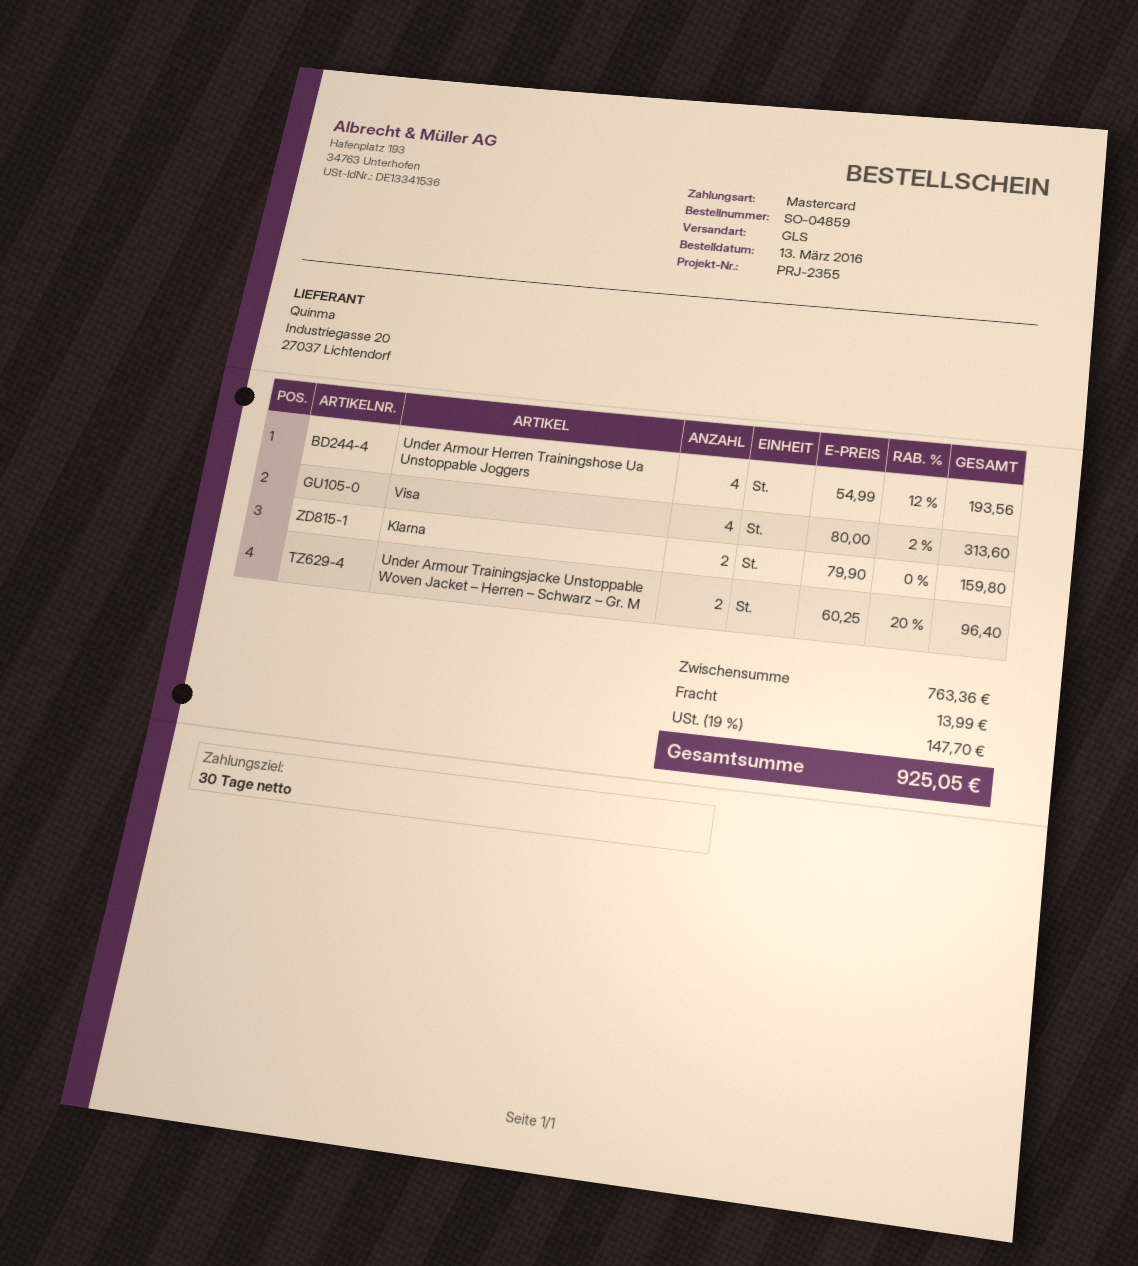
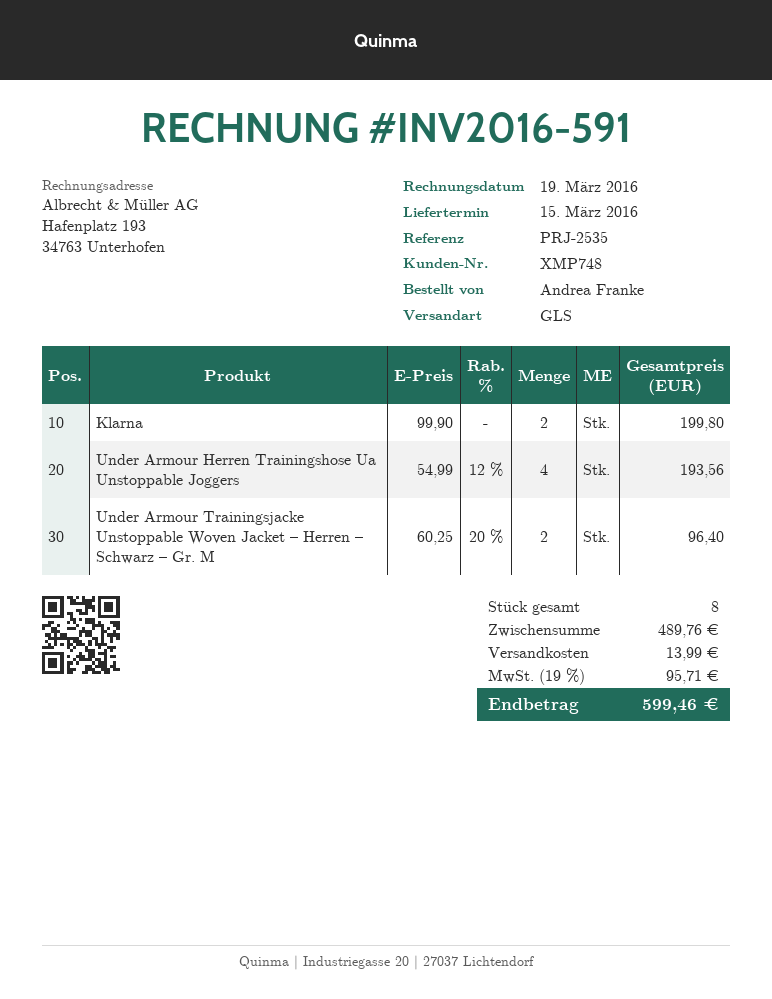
reference: PRJ-2355 -> PRJ-2535
Visa: 4 x 80.00 - 2% = 313.60 -> none
Klarna: 2 x 79.90 = 159.80 -> 2 x 99.90 = 199.80
subtotal: 763.36 -> 489.76
tax: 19% = 147.70 -> 19% = 95.71
total: 925.05 -> 599.46

